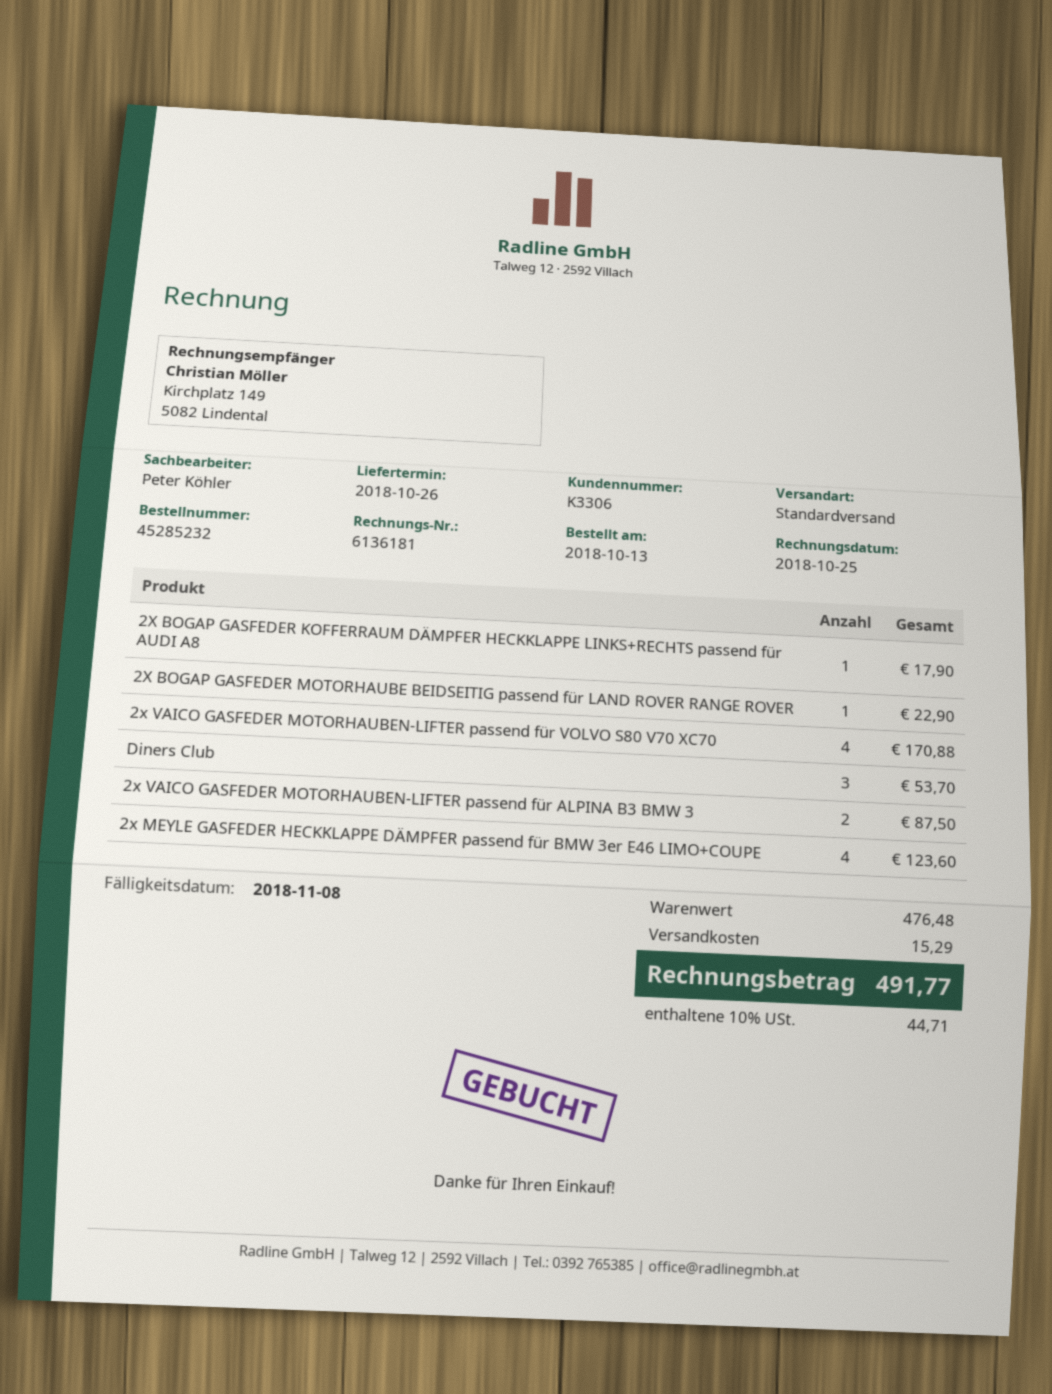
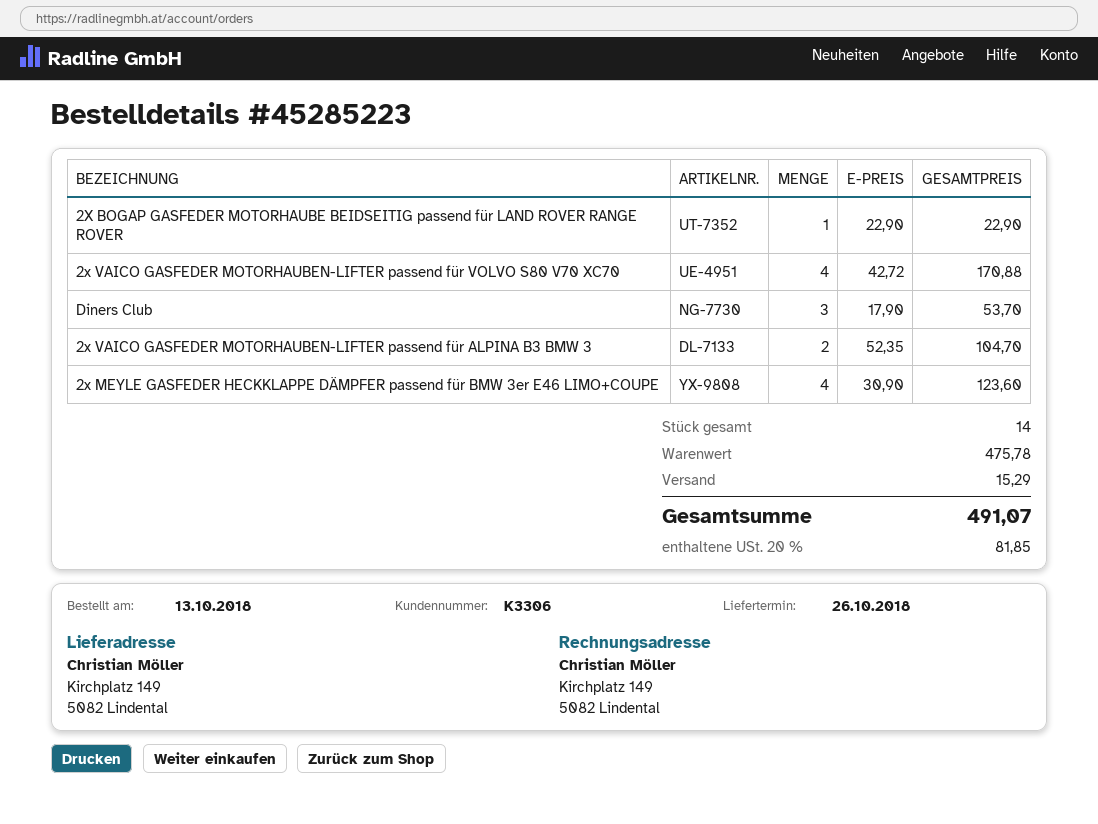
order number: 45285232 -> 45285223
2X BOGAP GASFEDER KOFFERRAUM DÄMPFER HECKKLAPPE LINKS+RECHTS passend für AUDI A8: 1 for 17.90 -> none
2x VAICO GASFEDER MOTORHAUBEN-LIFTER passend für ALPINA B3 BMW 3: 2 for 87.50 -> 2 for 104.70
subtotal: 476.48 -> 475.78
tax: 10% = 44.71 -> 20% = 81.85
total: 491.77 -> 491.07

